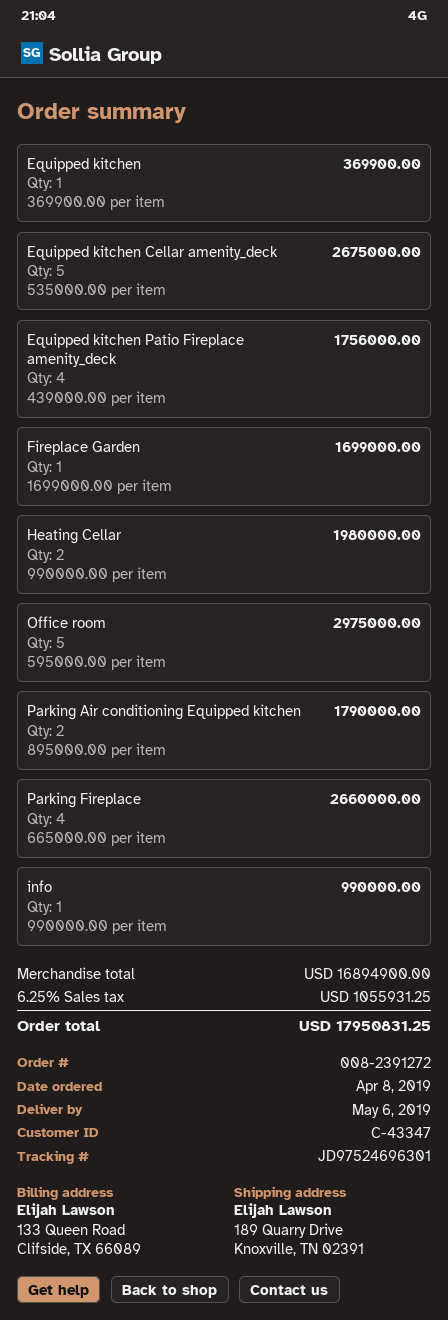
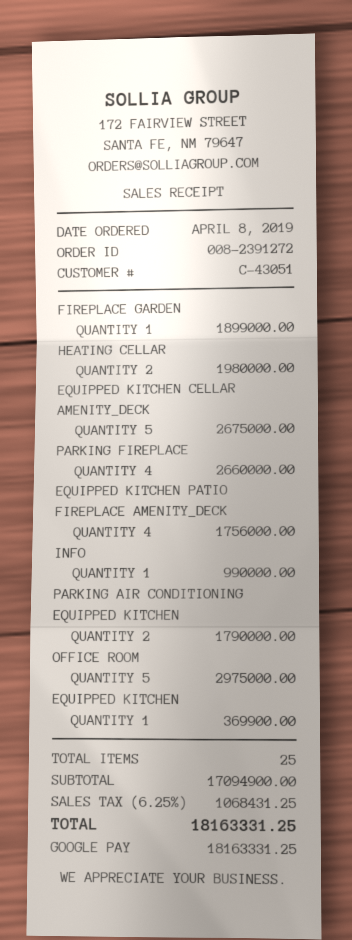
customer number: C-43347 -> C-43051
Fireplace Garden: 1 for 1699000.00 -> 1 for 1899000.00
subtotal: 16894900.00 -> 17094900.00
tax: 6.25% = 1055931.25 -> 6.25% = 1068431.25
total: 17950831.25 -> 18163331.25

